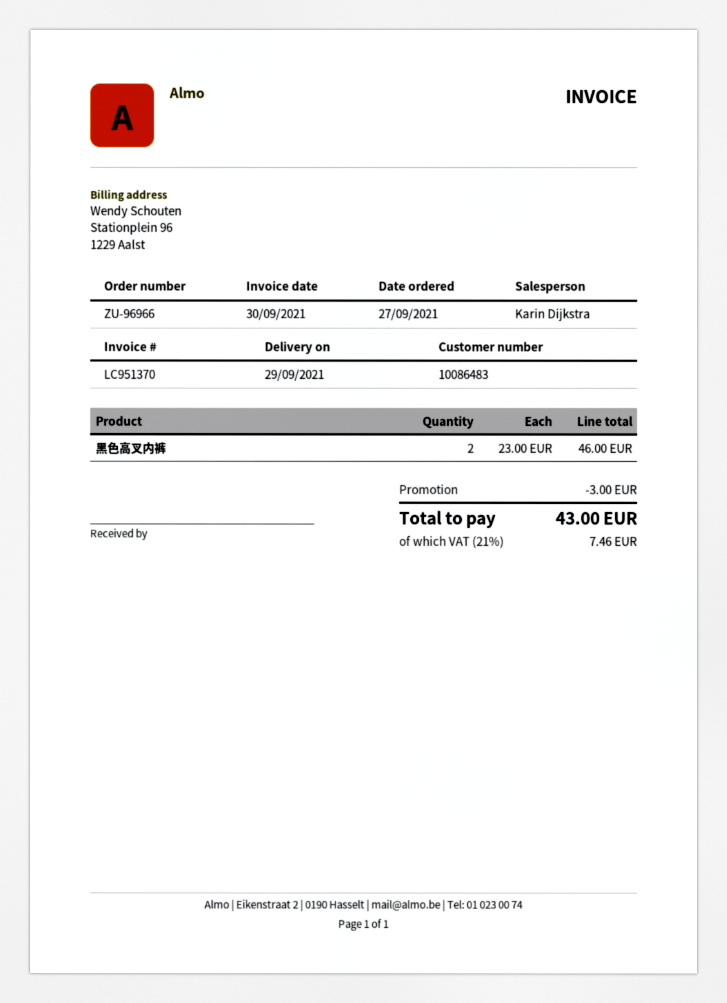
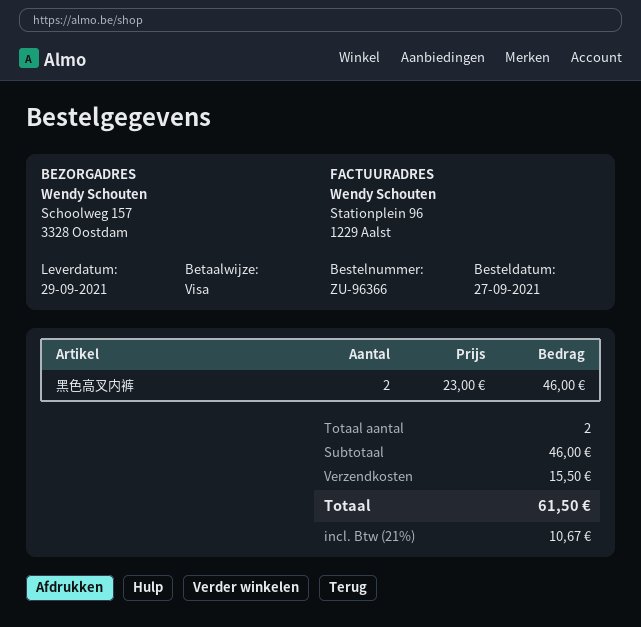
order number: ZU-96966 -> ZU-96366
discount: 3.00 -> none
shipping: none -> 15.50
tax: 21% = 7.46 -> 21% = 10.67
total: 43.00 -> 61.50

